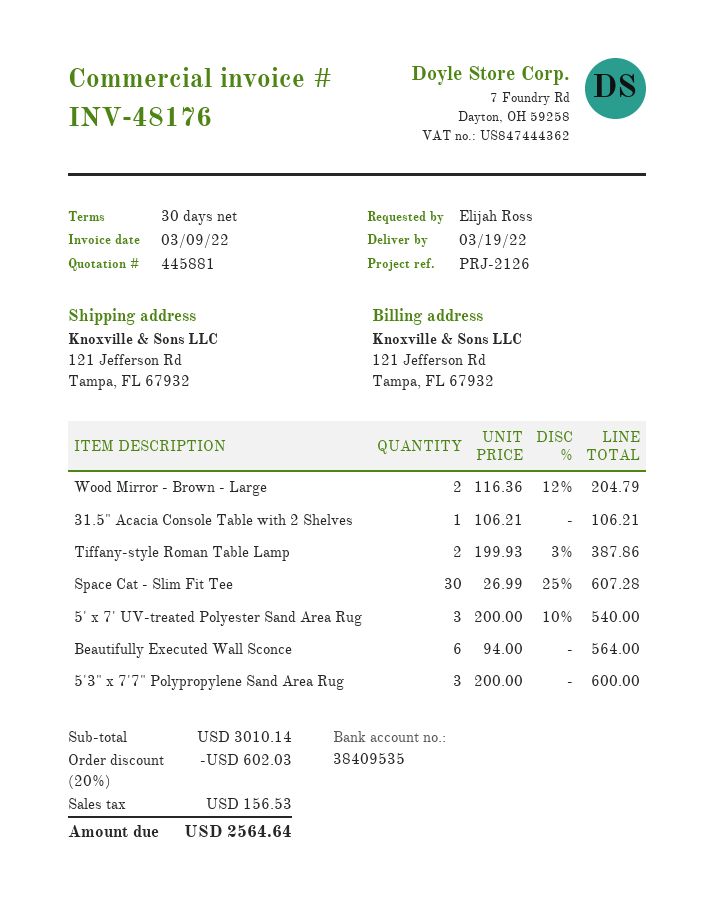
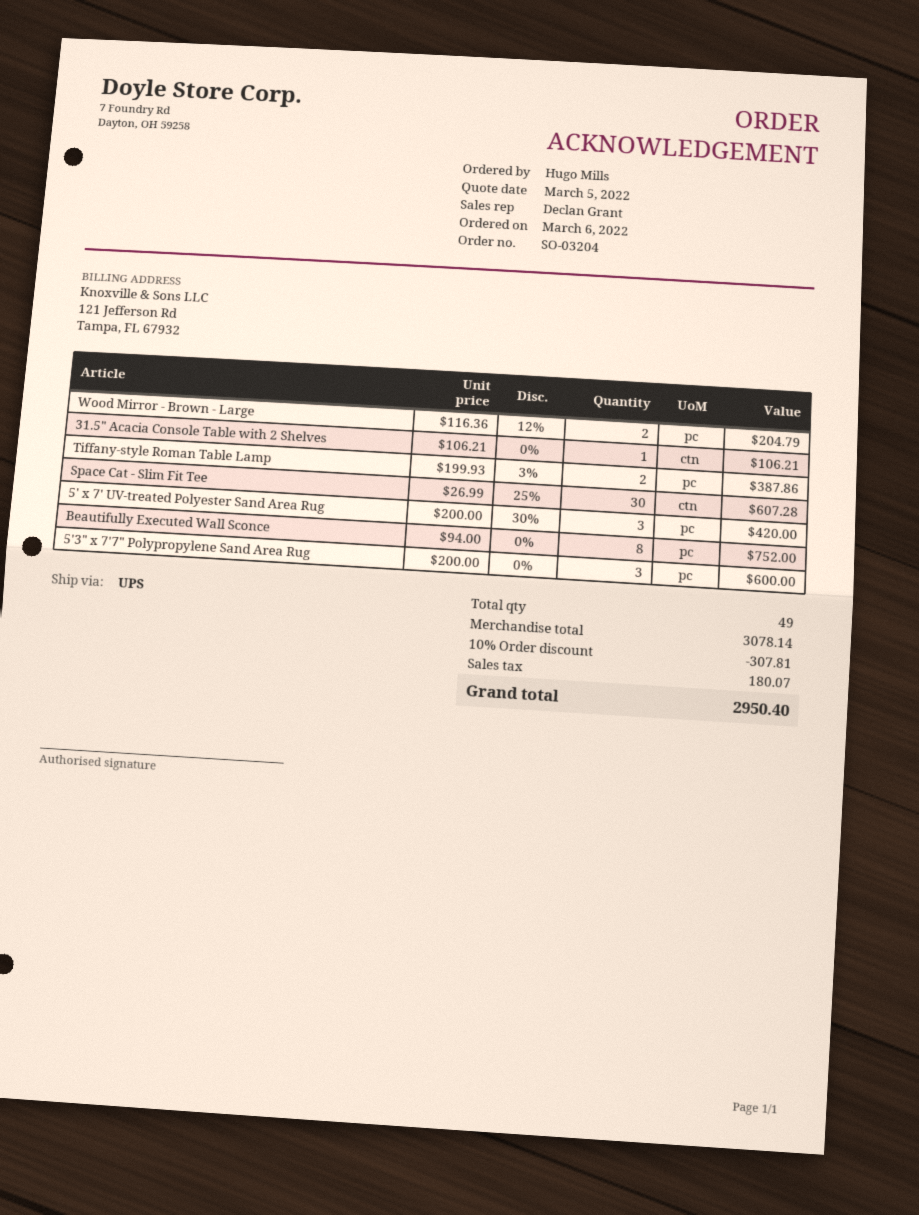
ordered by: Elijah Ross -> Hugo Mills
5' x 7' UV-treated Polyester Sand Area Rug: 3 x 200.00 - 10% = 540.00 -> 3 x 200.00 - 30% = 420.00
Beautifully Executed Wall Sconce: 6 x 94.00 = 564.00 -> 8 x 94.00 = 752.00
subtotal: 3010.14 -> 3078.14
discount: 20% = 602.03 -> 10% = 307.81
tax: 156.53 -> 180.07
total: 2564.64 -> 2950.40

